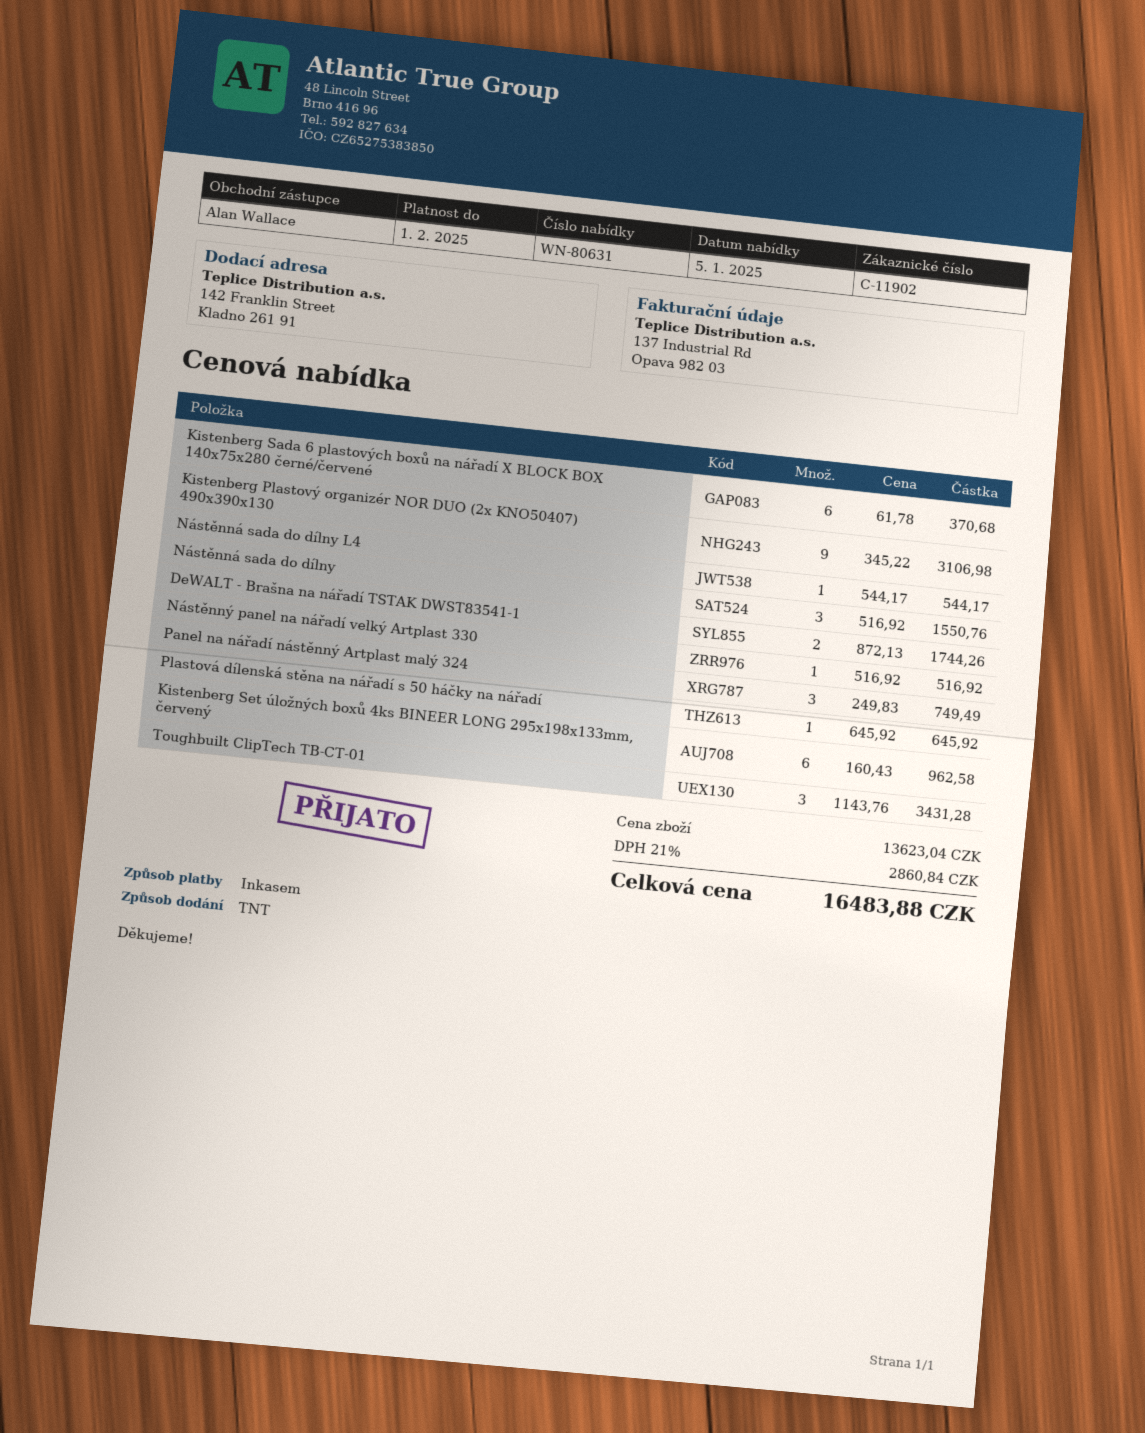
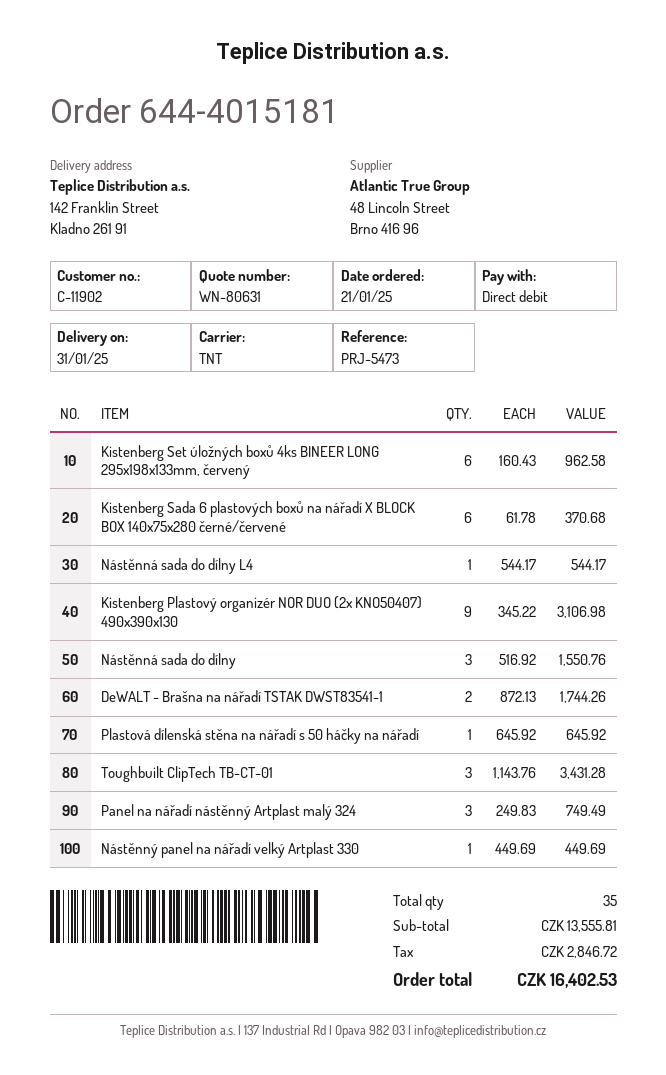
Nástěnný panel na nářadí velký Artplast 330: 1 x 516.92 = 516.92 -> 1 x 449.69 = 449.69
subtotal: 13623.04 -> 13555.81
tax: 2860.84 -> 2846.72
total: 16483.88 -> 16402.53

